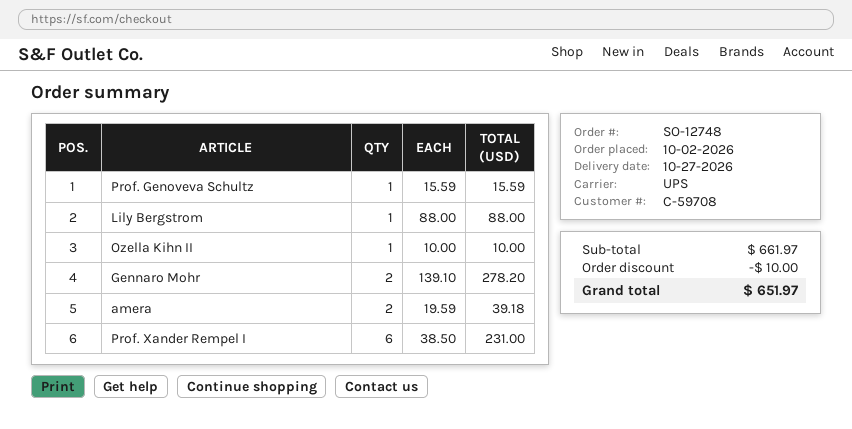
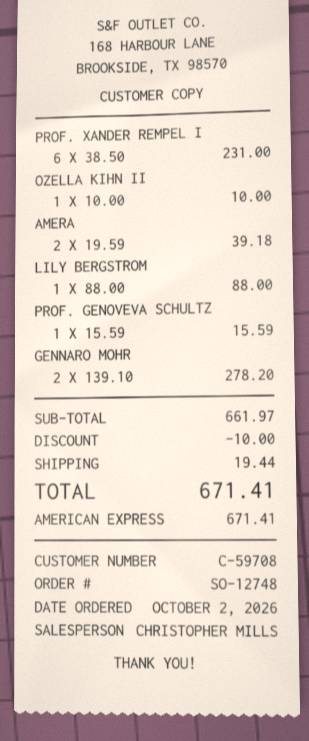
shipping: none -> 19.44
total: 651.97 -> 671.41

